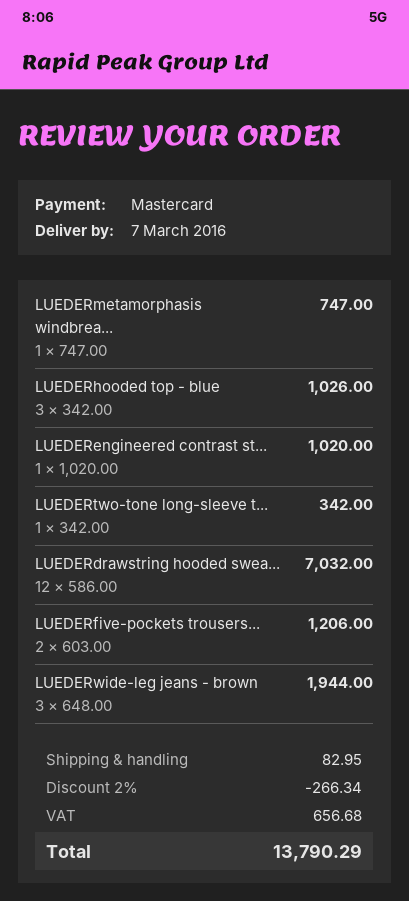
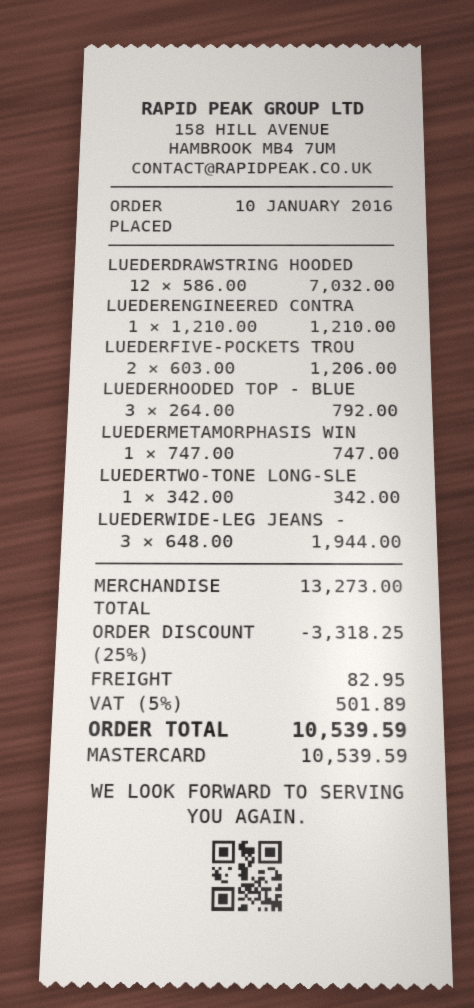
LUEDERhooded top - blue: 3 x 342.00 = 1026.00 -> 3 x 264.00 = 792.00
LUEDERengineered contrast st...: 1 x 1020.00 = 1020.00 -> 1 x 1210.00 = 1210.00
discount: 2% = 266.34 -> 25% = 3318.25
tax: 656.68 -> 501.89
total: 13790.29 -> 10539.59

